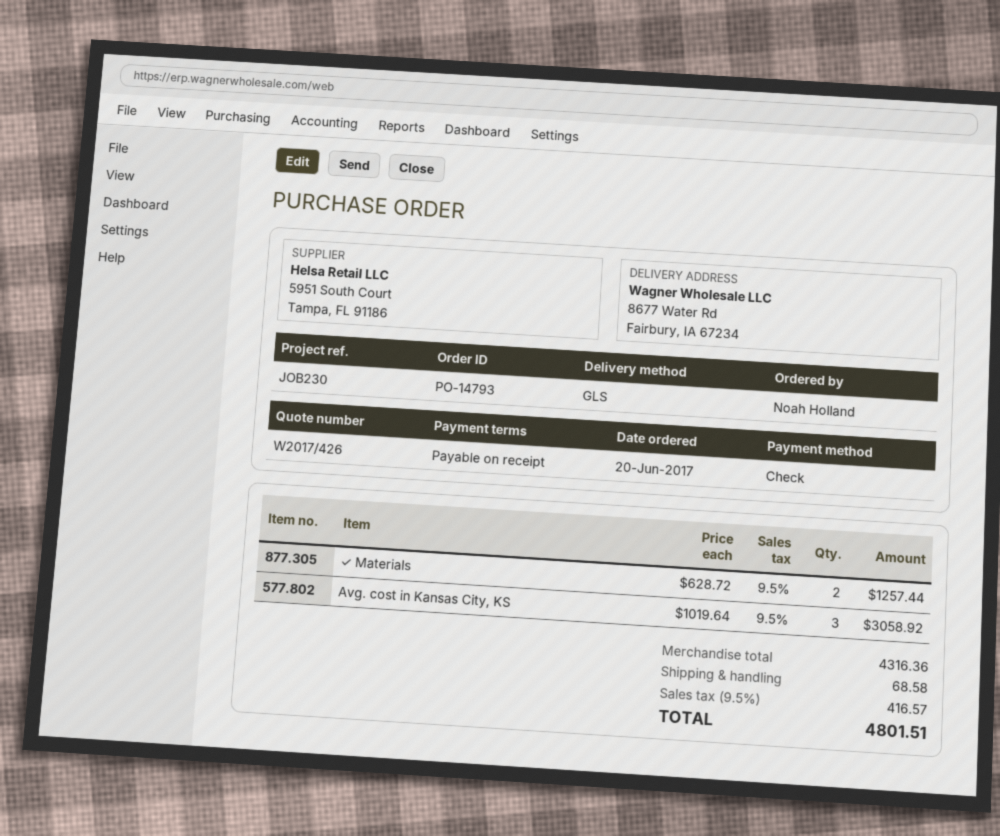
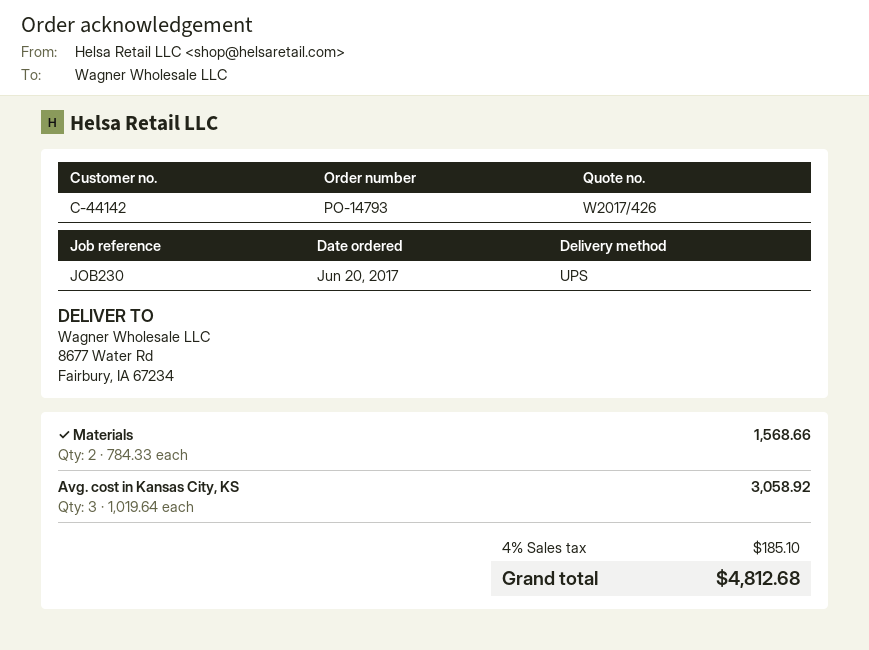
shipping method: GLS -> UPS
✓ Materials: 2 x 628.72 = 1257.44 -> 2 x 784.33 = 1568.66
shipping: 68.58 -> none
tax: 9.5% = 416.57 -> 4% = 185.10
total: 4801.51 -> 4812.68

